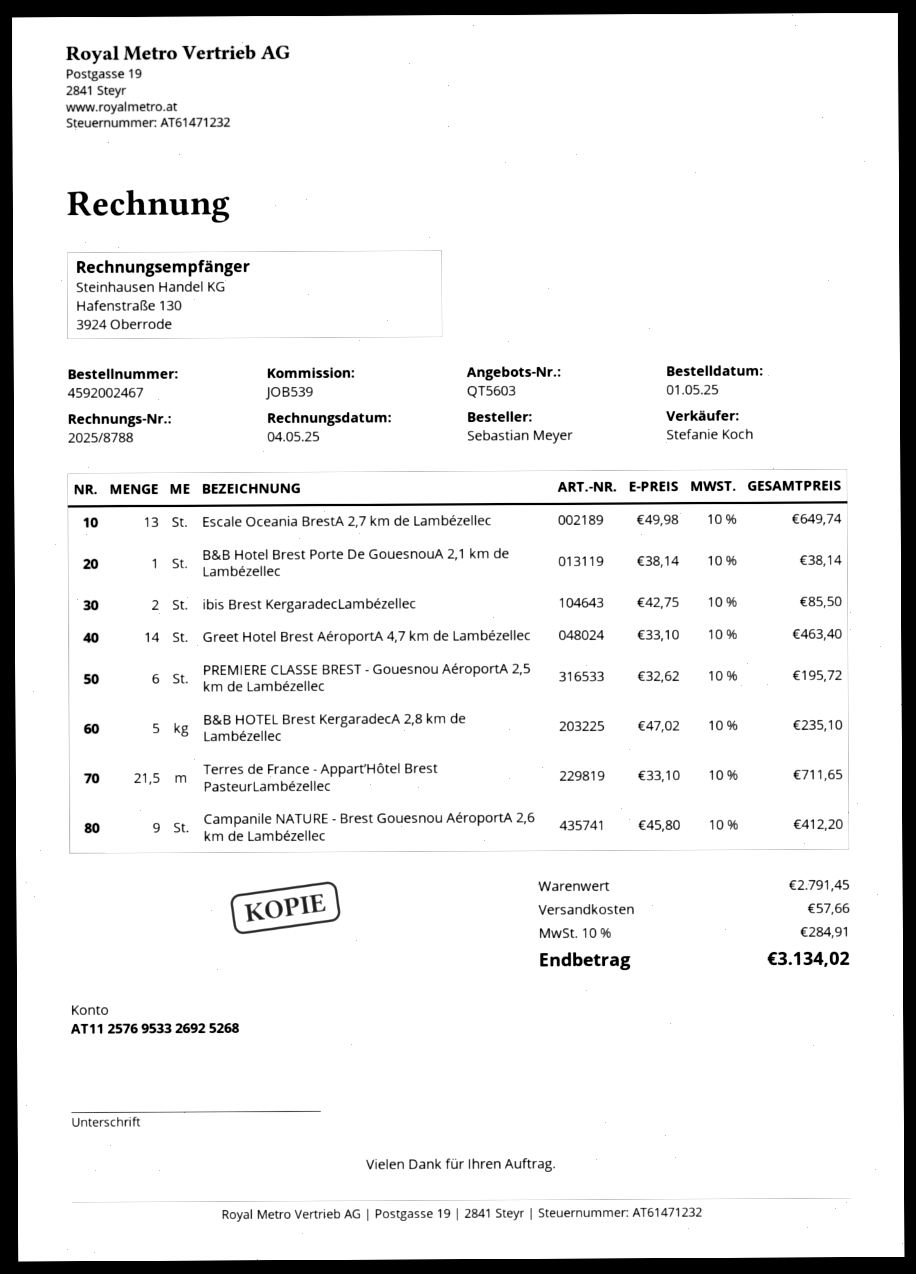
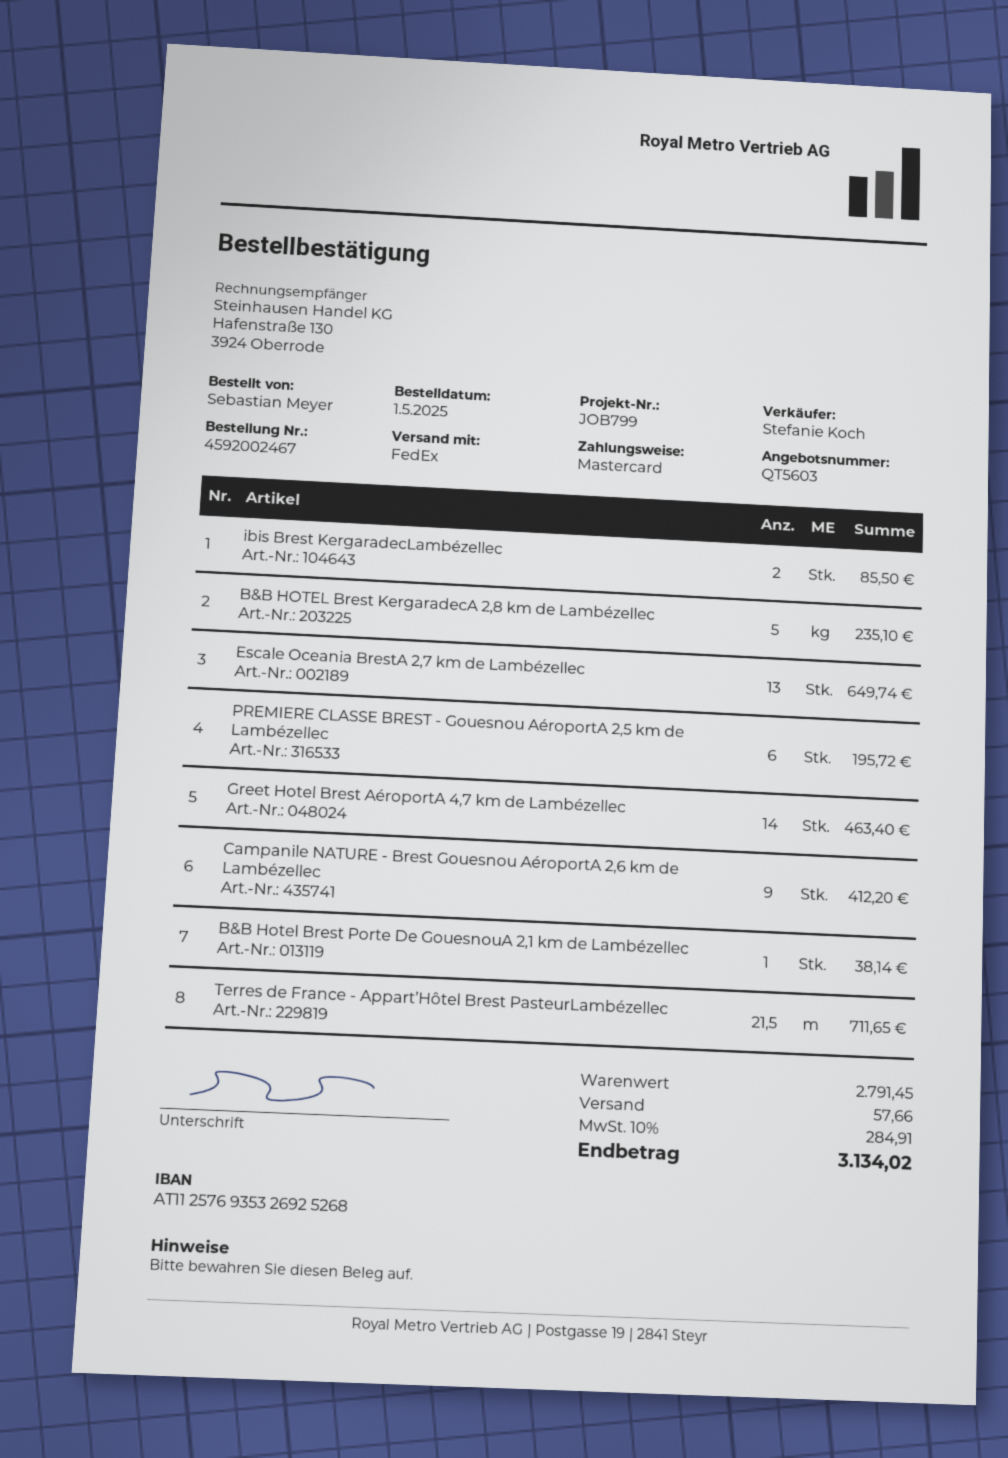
reference: JOB539 -> JOB799
bank account: AT112576953326925268 -> AT112576935326925268

